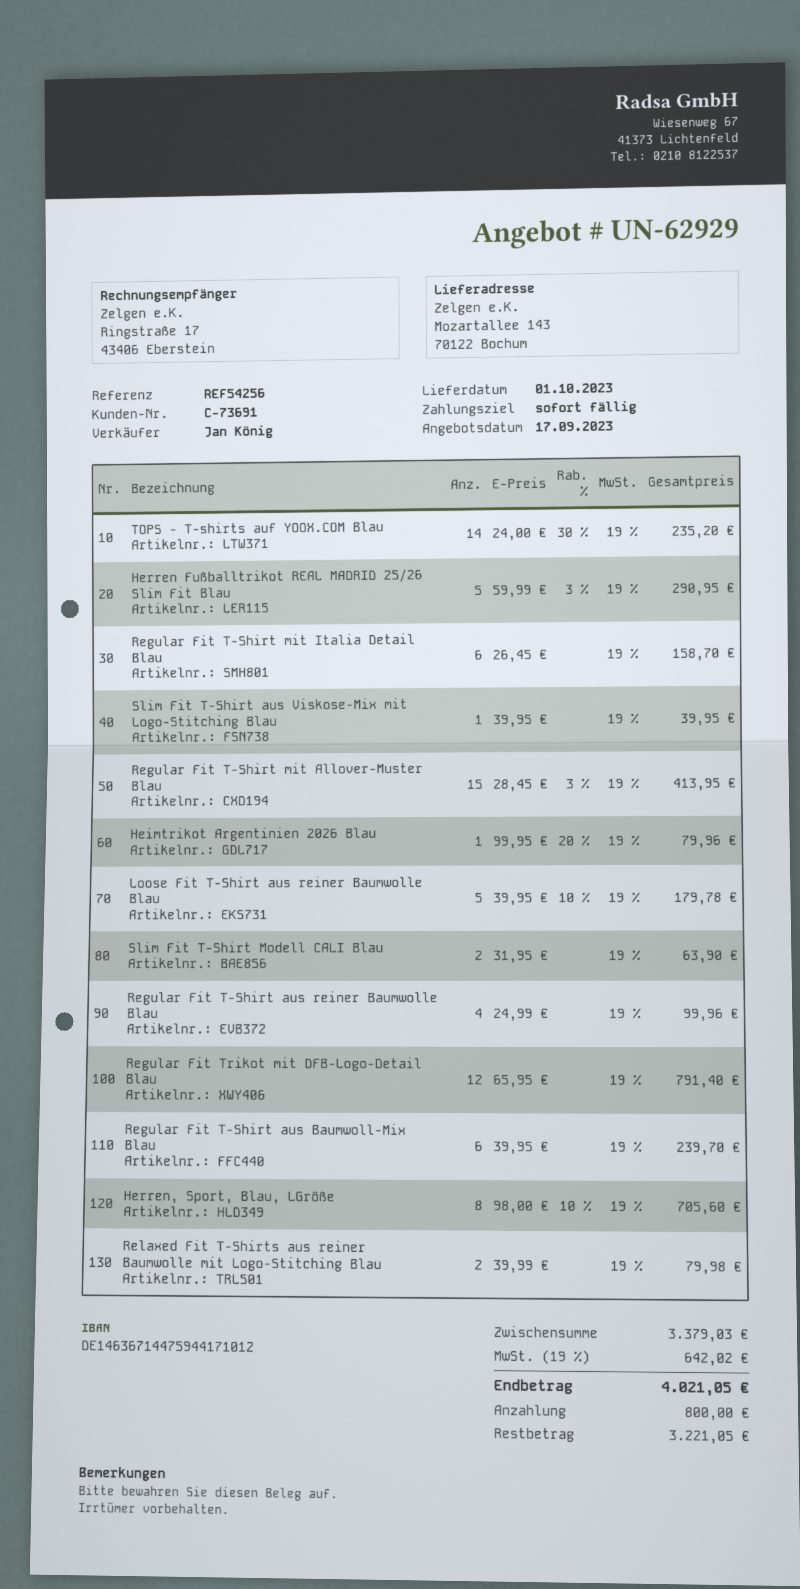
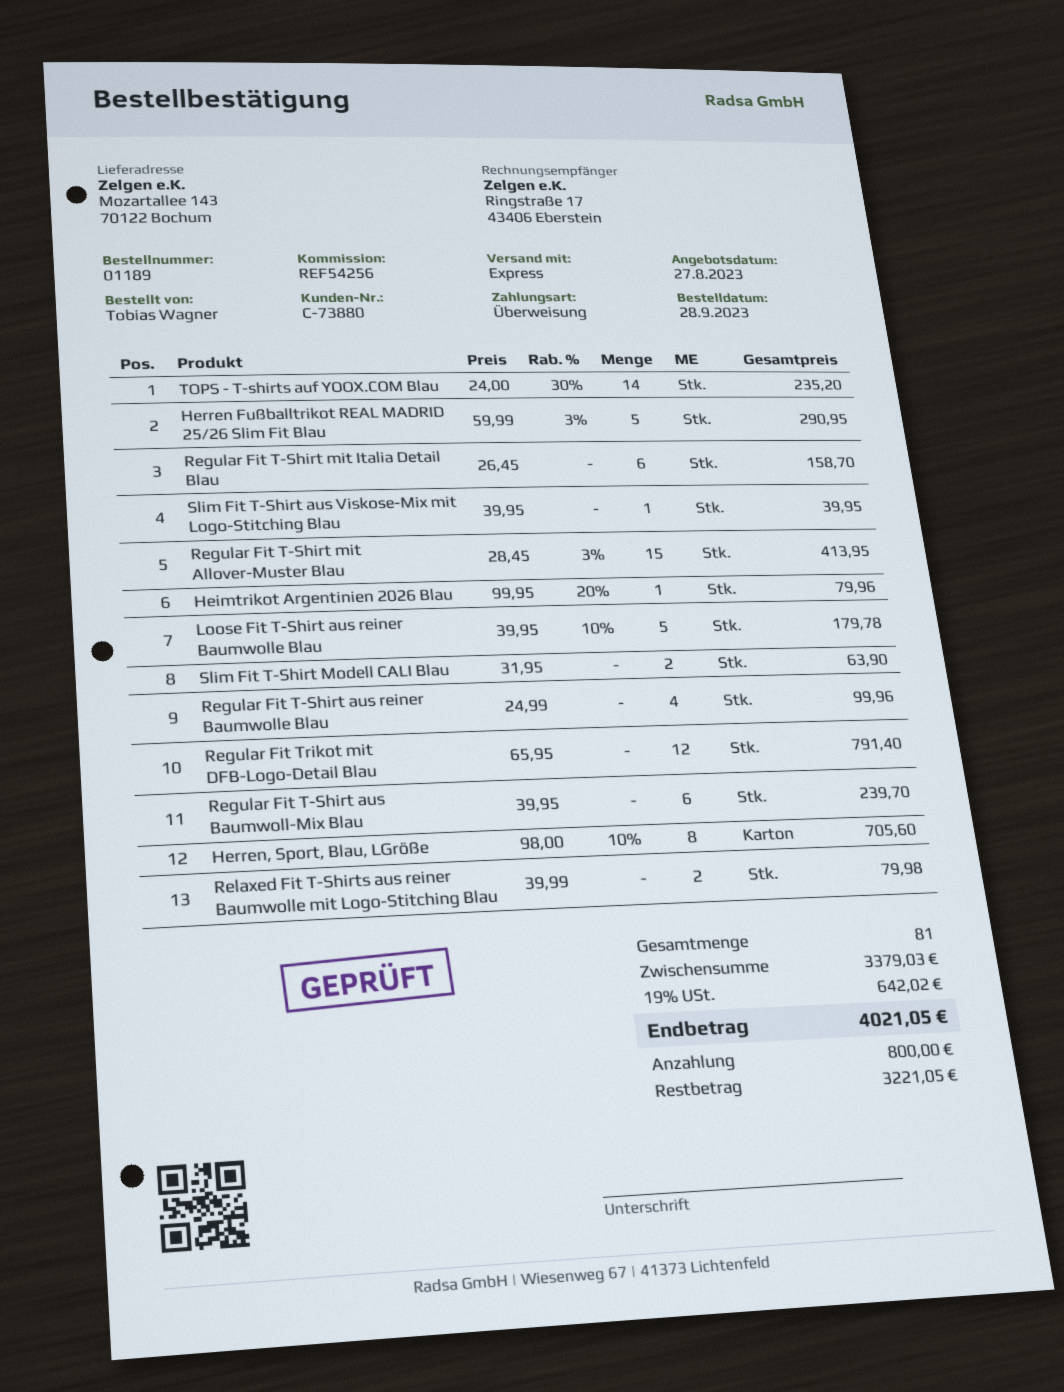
quote date: 2023-09-17 -> 2023-08-27
customer number: C-73691 -> C-73880

